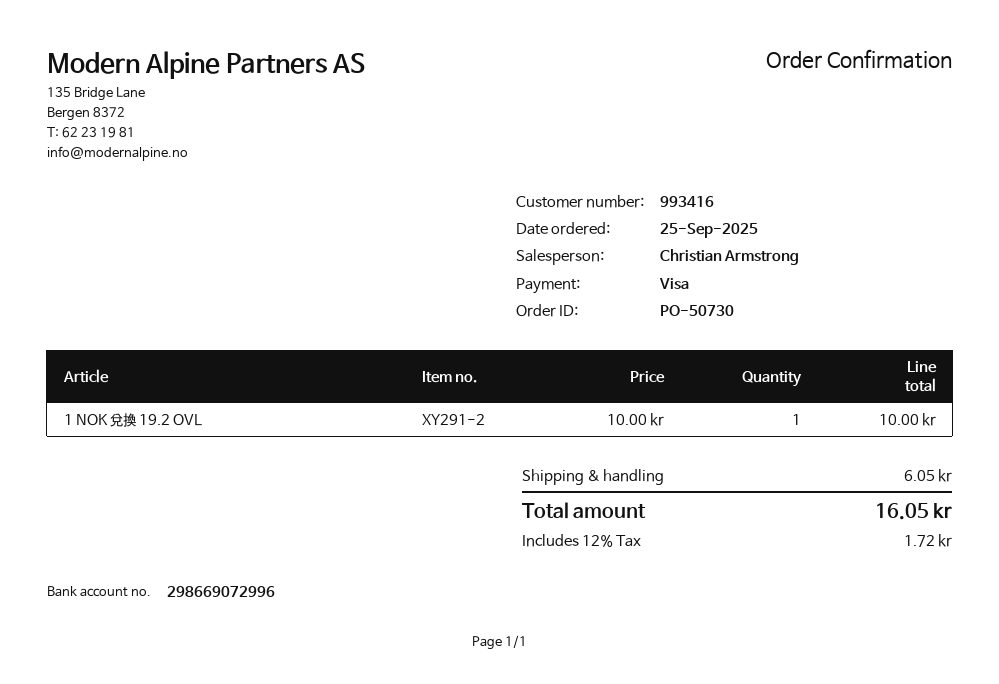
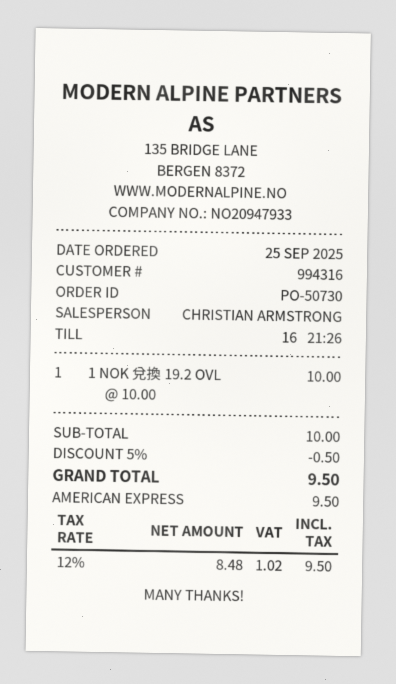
customer number: 993416 -> 994316
payment method: Visa -> American Express
discount: none -> 5% = 0.50
shipping: 6.05 -> none
tax: 12% = 1.72 -> 12% = 1.02
total: 16.05 -> 9.50

